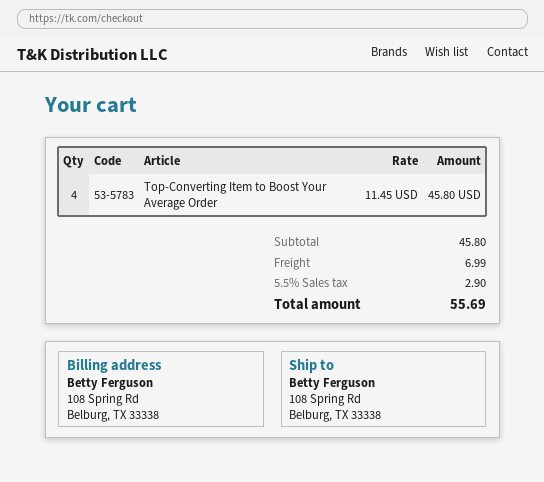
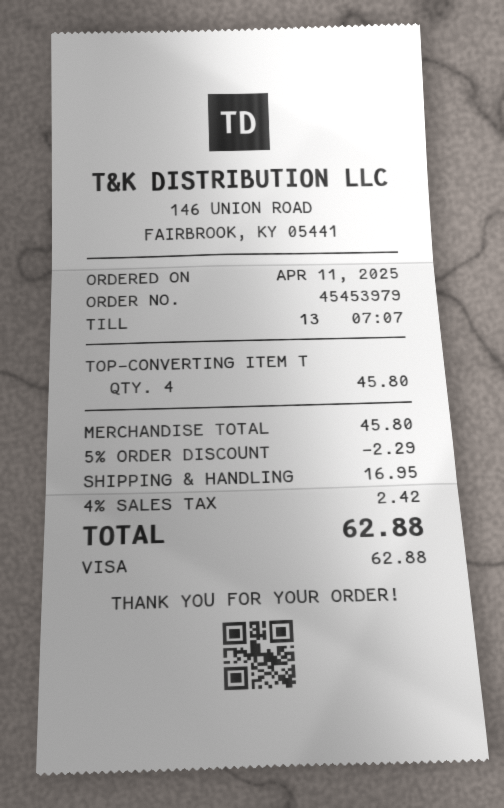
discount: none -> 5% = 2.29
shipping: 6.99 -> 16.95
tax: 5.5% = 2.90 -> 4% = 2.42
total: 55.69 -> 62.88

